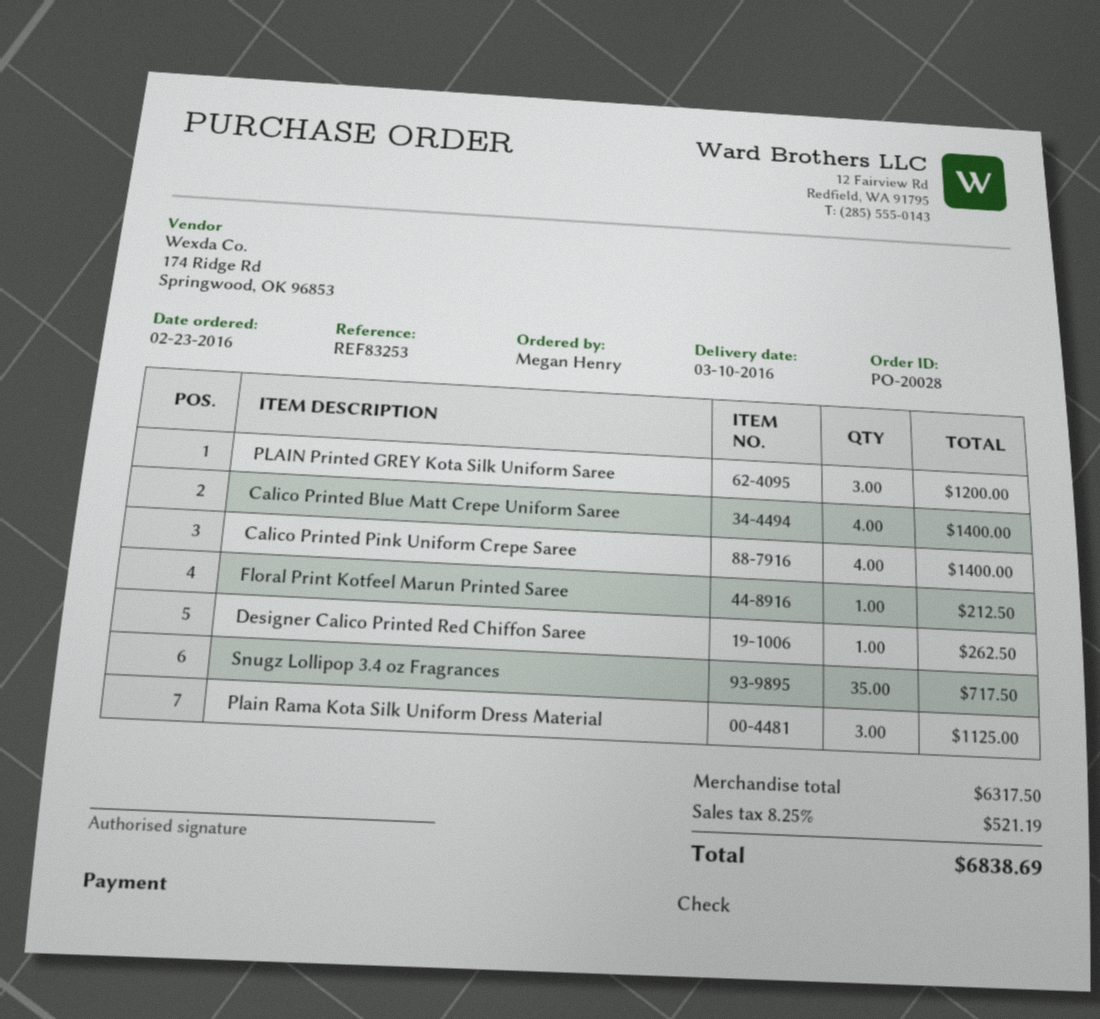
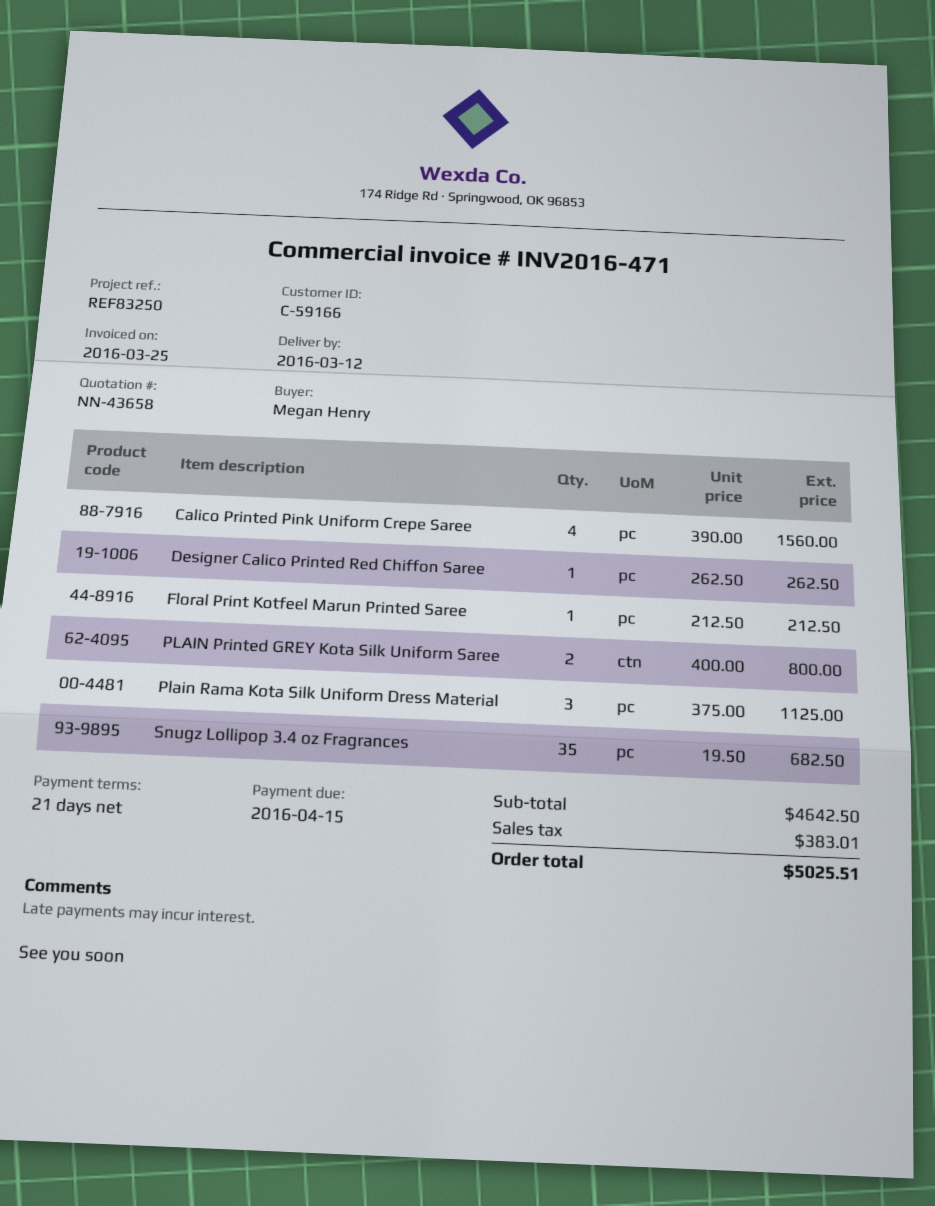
delivery date: 2016-03-10 -> 2016-03-12
reference: REF83253 -> REF83250
PLAIN Printed GREY Kota Silk Uniform Saree: 3 for 1200.00 -> 2 for 800.00
Calico Printed Blue Matt Crepe Uniform Saree: 4 for 1400.00 -> none
Calico Printed Pink Uniform Crepe Saree: 4 for 1400.00 -> 4 for 1560.00
Snugz Lollipop 3.4 oz Fragrances: 35 for 717.50 -> 35 for 682.50
subtotal: 6317.50 -> 4642.50
tax: 521.19 -> 383.01
total: 6838.69 -> 5025.51

